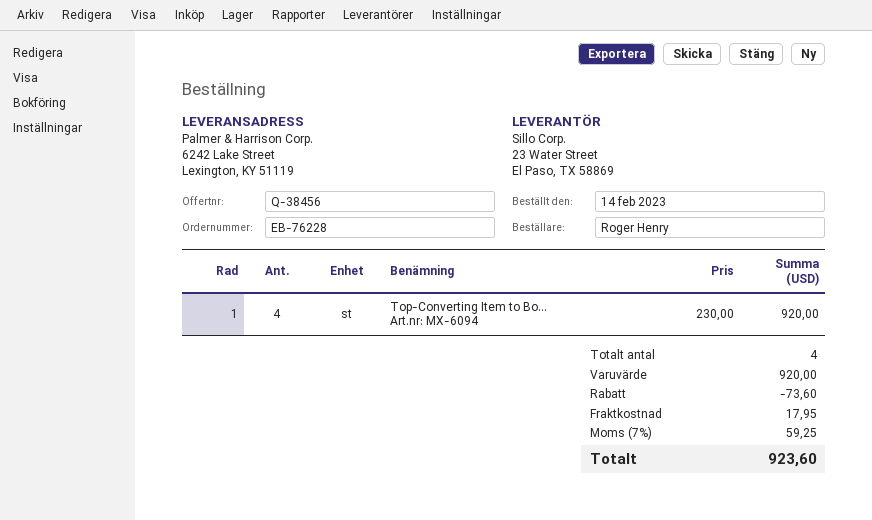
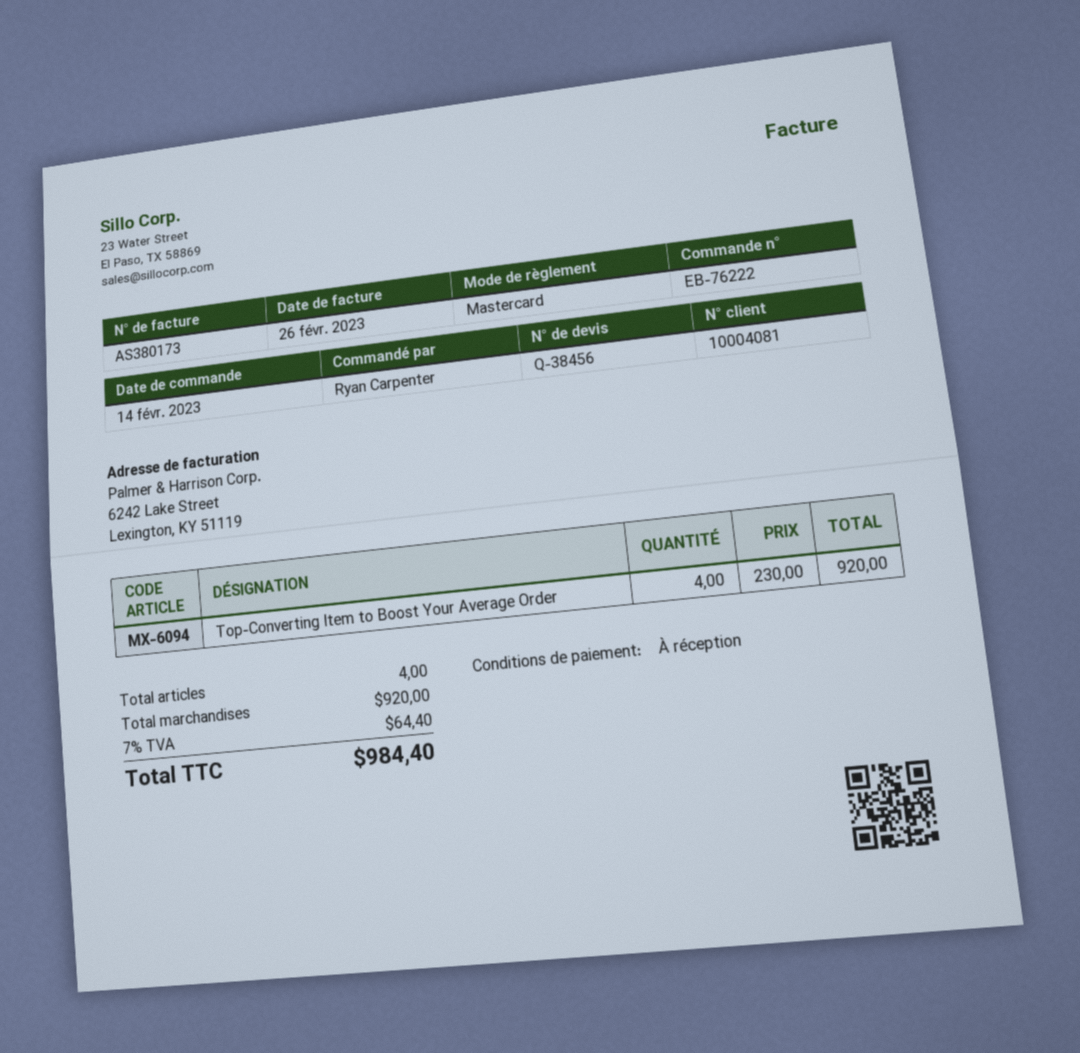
order number: EB-76228 -> EB-76222
ordered by: Roger Henry -> Ryan Carpenter
discount: 73.60 -> none
shipping: 17.95 -> none
tax: 7% = 59.25 -> 7% = 64.40
total: 923.60 -> 984.40

